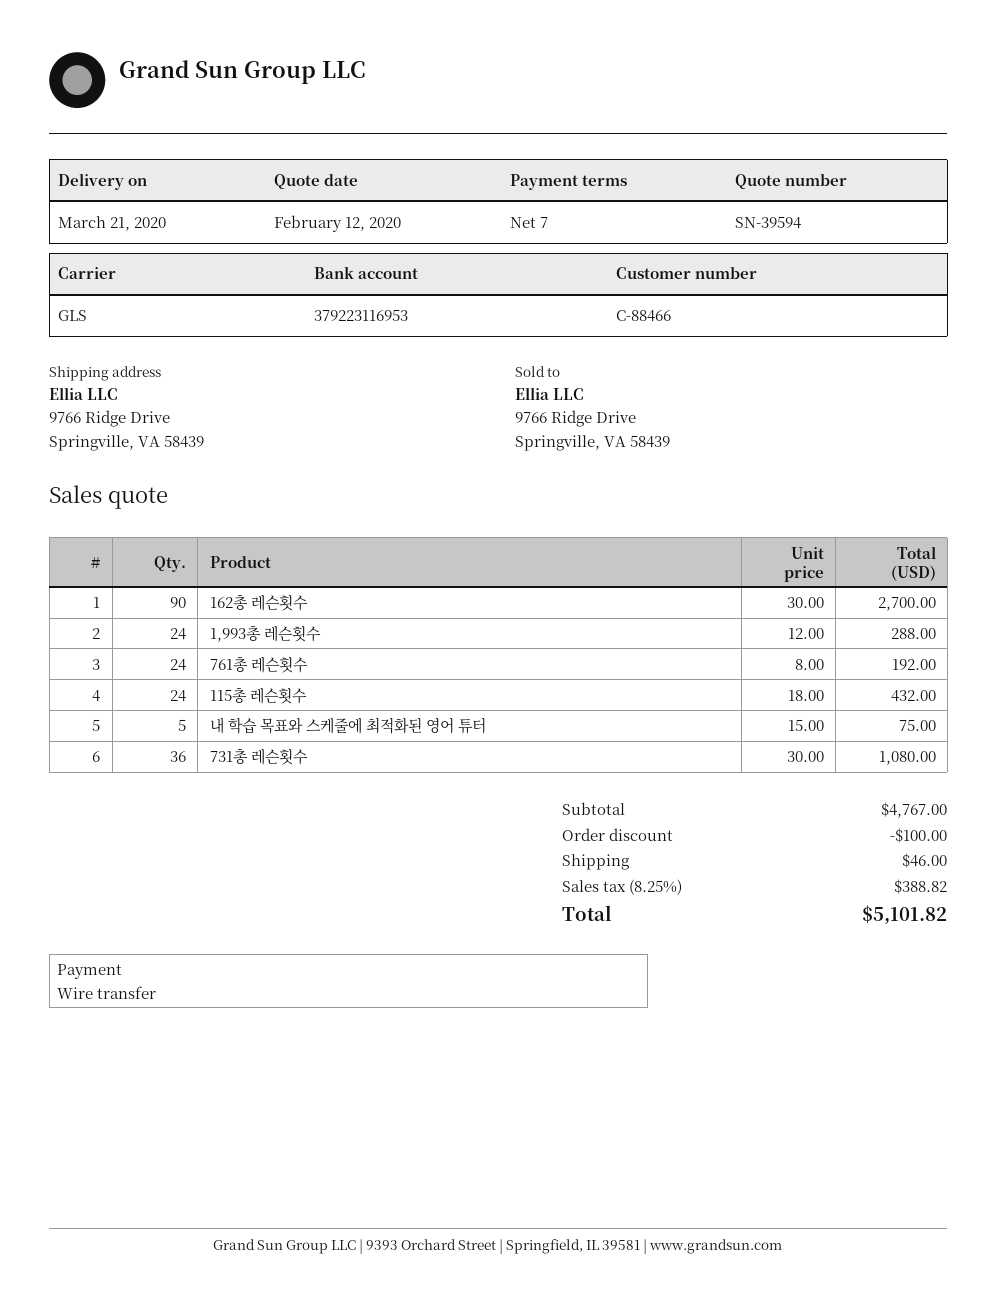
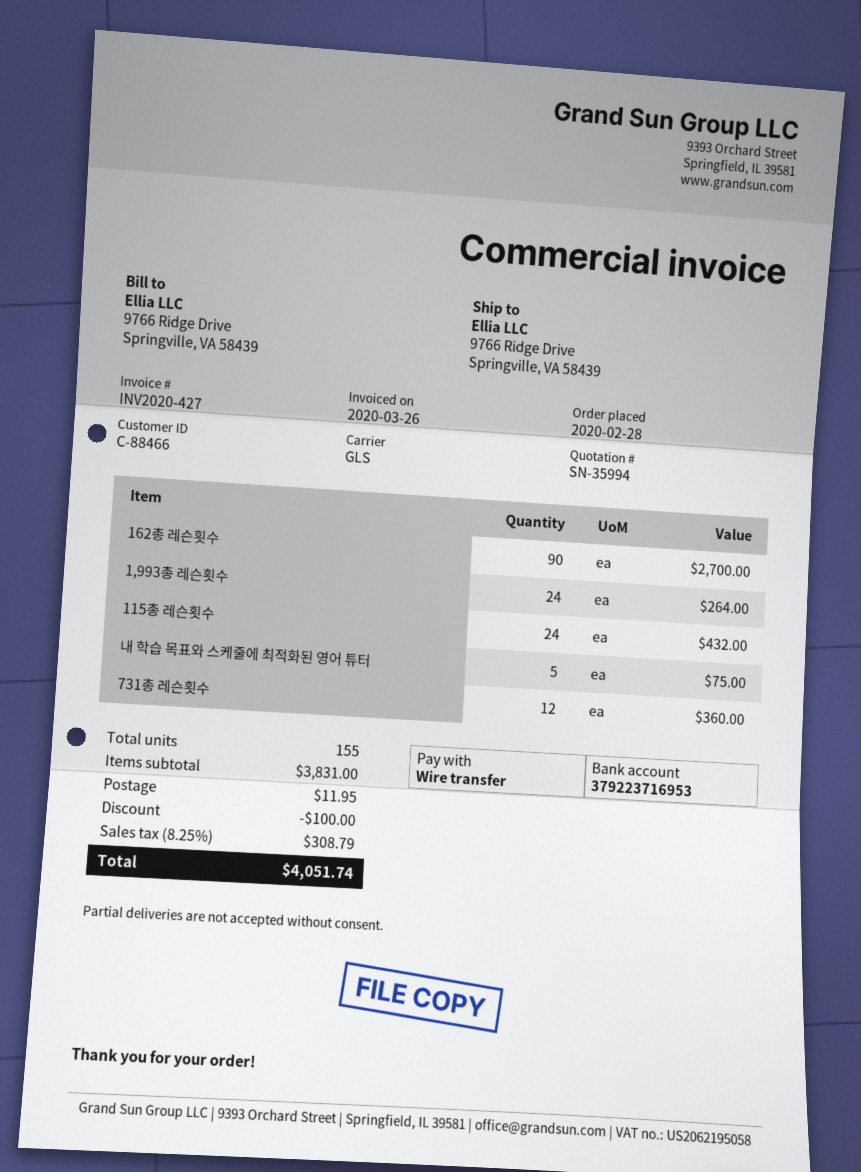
quote number: SN-39594 -> SN-35994
bank account: 379223116953 -> 379223716953
1,993총 레슨횟수: 24 for 288.00 -> 24 for 264.00
761총 레슨횟수: 24 for 192.00 -> none
731총 레슨횟수: 36 for 1080.00 -> 12 for 360.00
subtotal: 4767.00 -> 3831.00
shipping: 46.00 -> 11.95
tax: 8.25% = 388.82 -> 8.25% = 308.79
total: 5101.82 -> 4051.74

